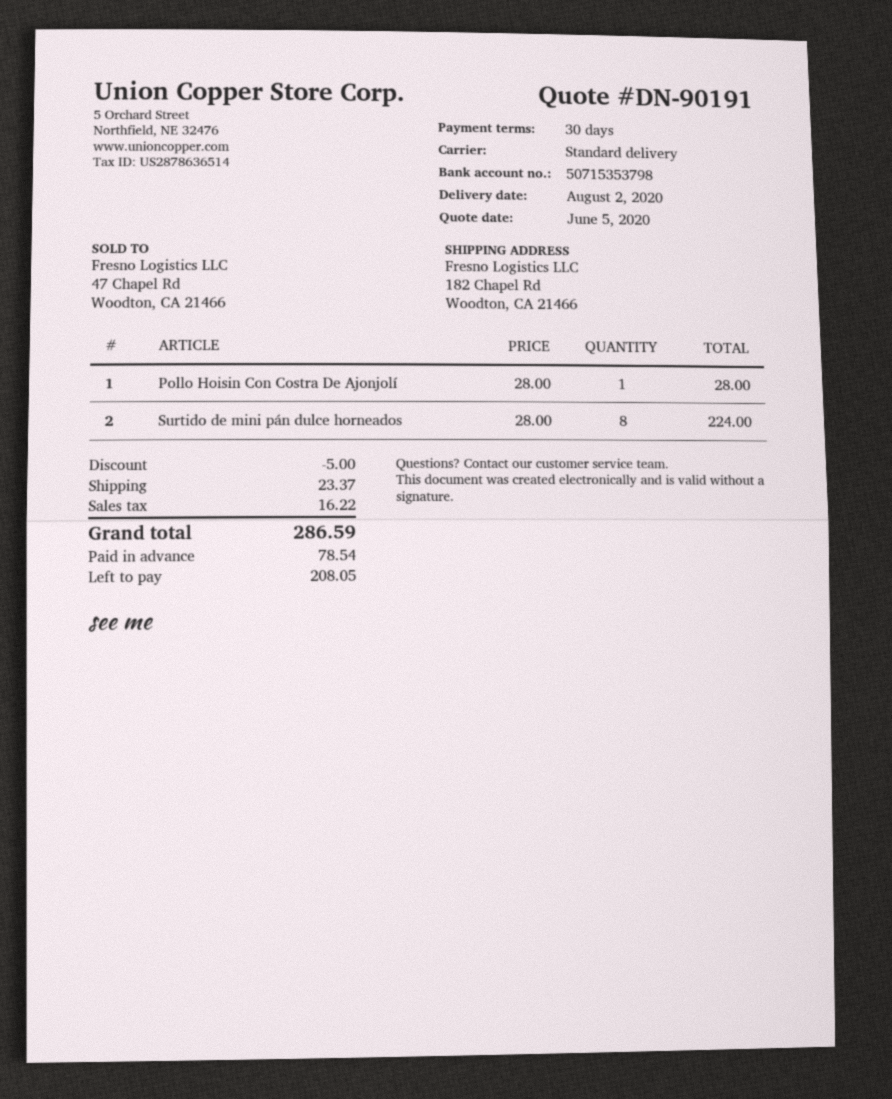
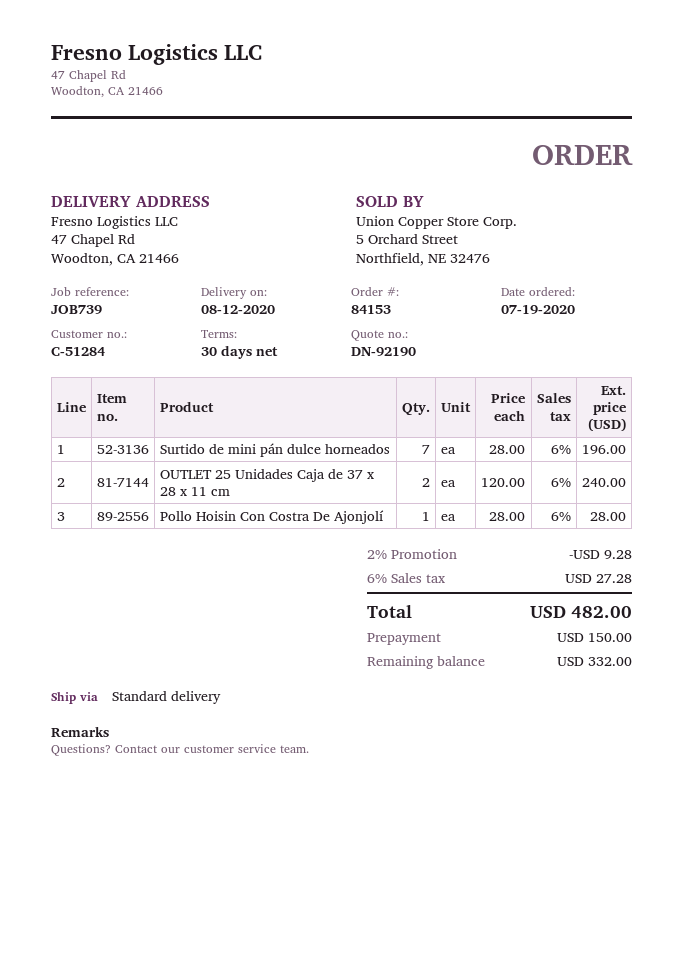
quote number: DN-90191 -> DN-92190
delivery date: 2020-08-02 -> 2020-08-12
ship to: 182 Chapel Rd, Woodton, CA 21466 -> 47 Chapel Rd, Woodton, CA 21466
Surtido de mini pán dulce horneados: 8 x 28.00 = 224.00 -> 7 x 28.00 = 196.00
OUTLET 25 Unidades Caja de 37 x 28 x 11 cm: none -> 2 x 120.00 = 240.00
discount: 5.00 -> 9.28
shipping: 23.37 -> none
tax: 16.22 -> 27.28
total: 286.59 -> 482.00
deposit: 78.54 -> 150.00
balance: 208.05 -> 332.00

